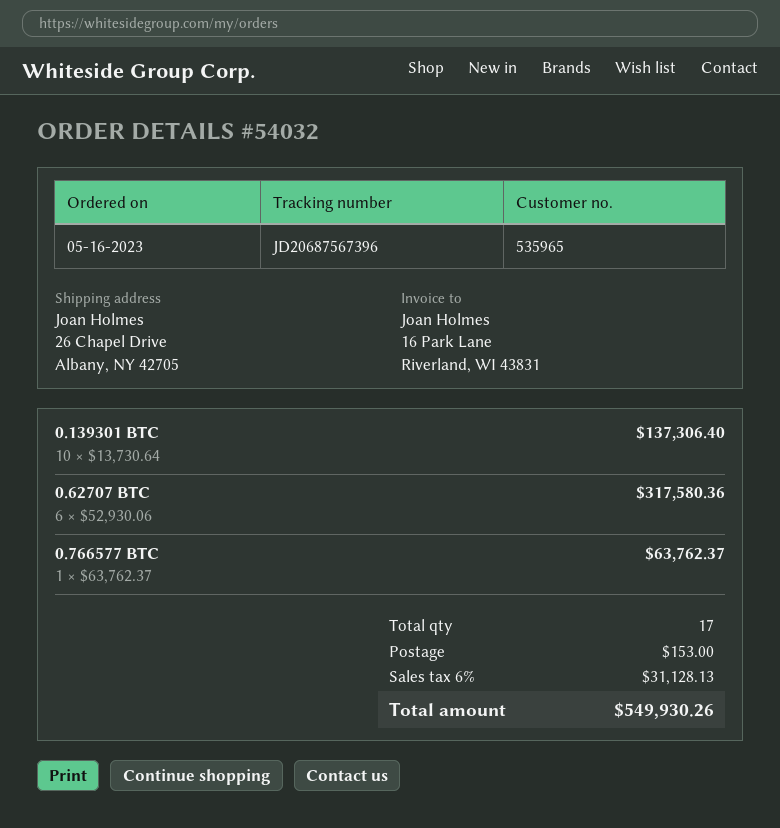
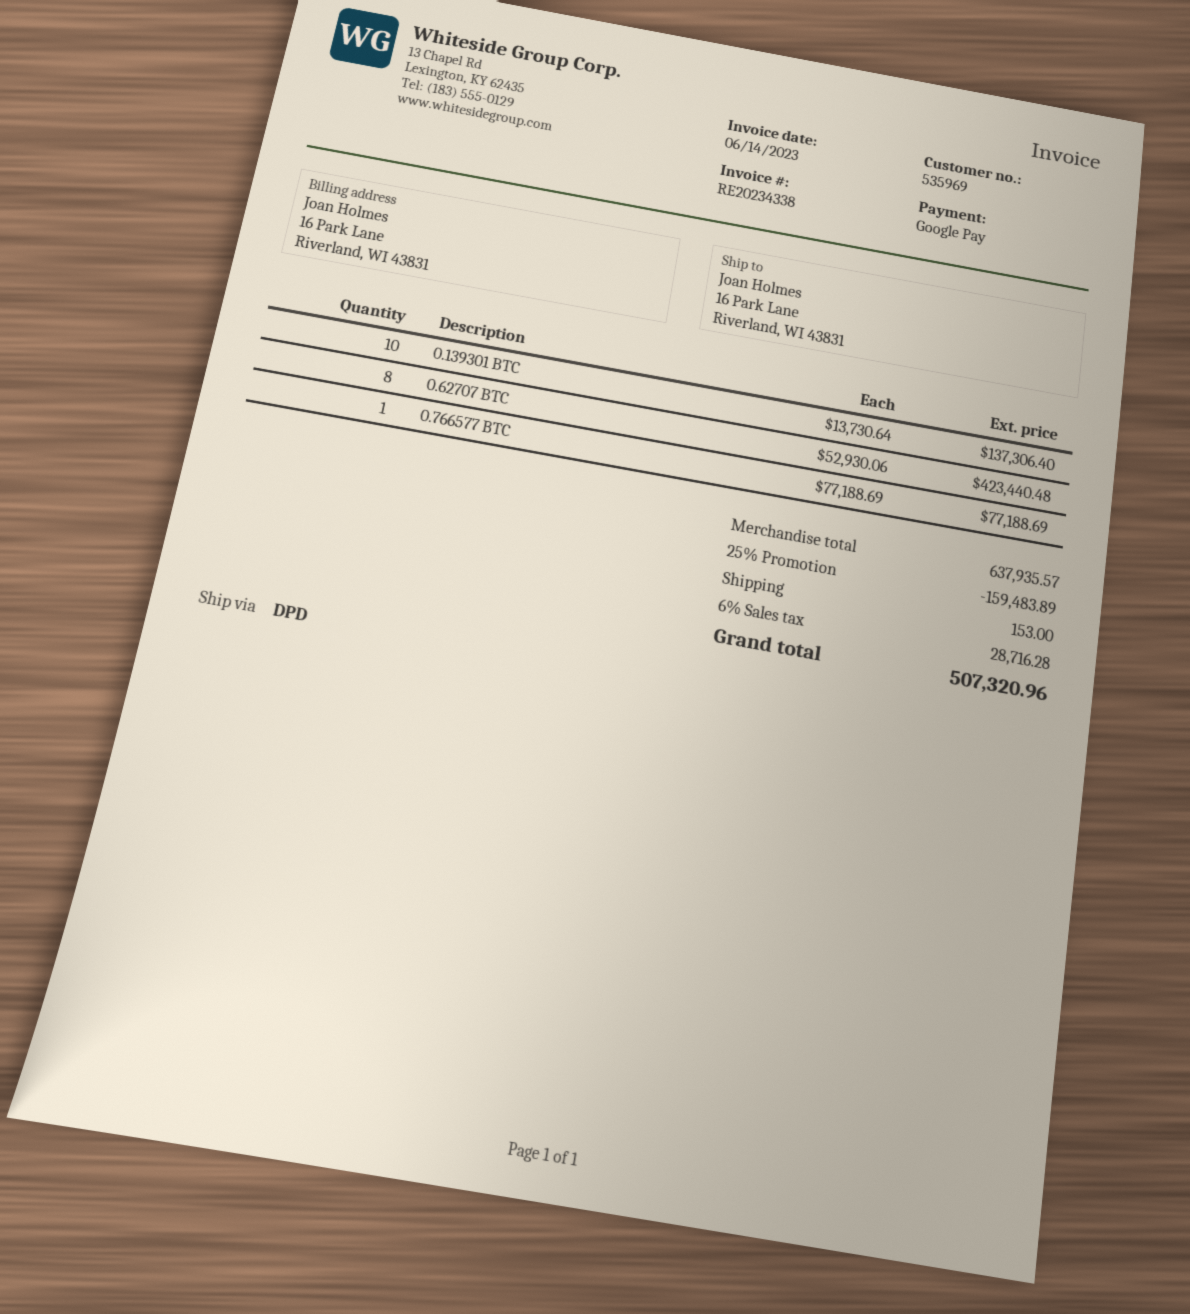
customer number: 535965 -> 535969
ship to: 26 Chapel Drive, Albany, NY 42705 -> 16 Park Lane, Riverland, WI 43831
0.62707 BTC: 6 x 52930.06 = 317580.36 -> 8 x 52930.06 = 423440.48
0.766577 BTC: 1 x 63762.37 = 63762.37 -> 1 x 77188.69 = 77188.69
discount: none -> 25% = 159483.89
tax: 6% = 31128.13 -> 6% = 28716.28
total: 549930.26 -> 507320.96

